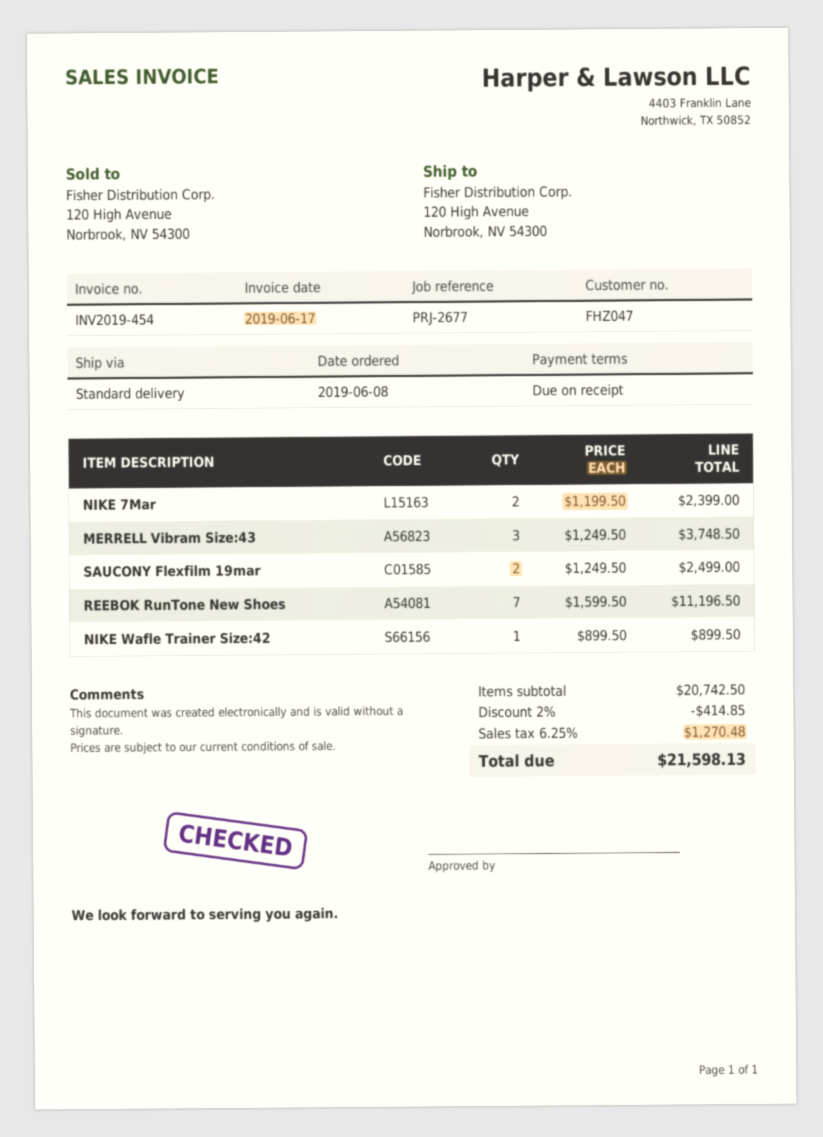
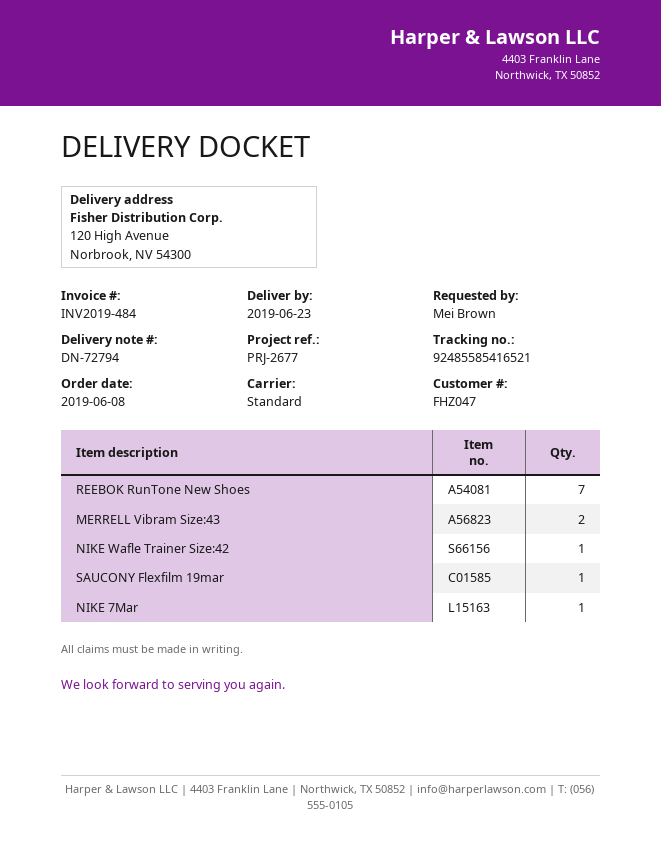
invoice number: INV2019-454 -> INV2019-484
NIKE 7Mar: 2 -> 1
MERRELL Vibram Size:43: 3 -> 2
SAUCONY Flexfilm 19mar: 2 -> 1

